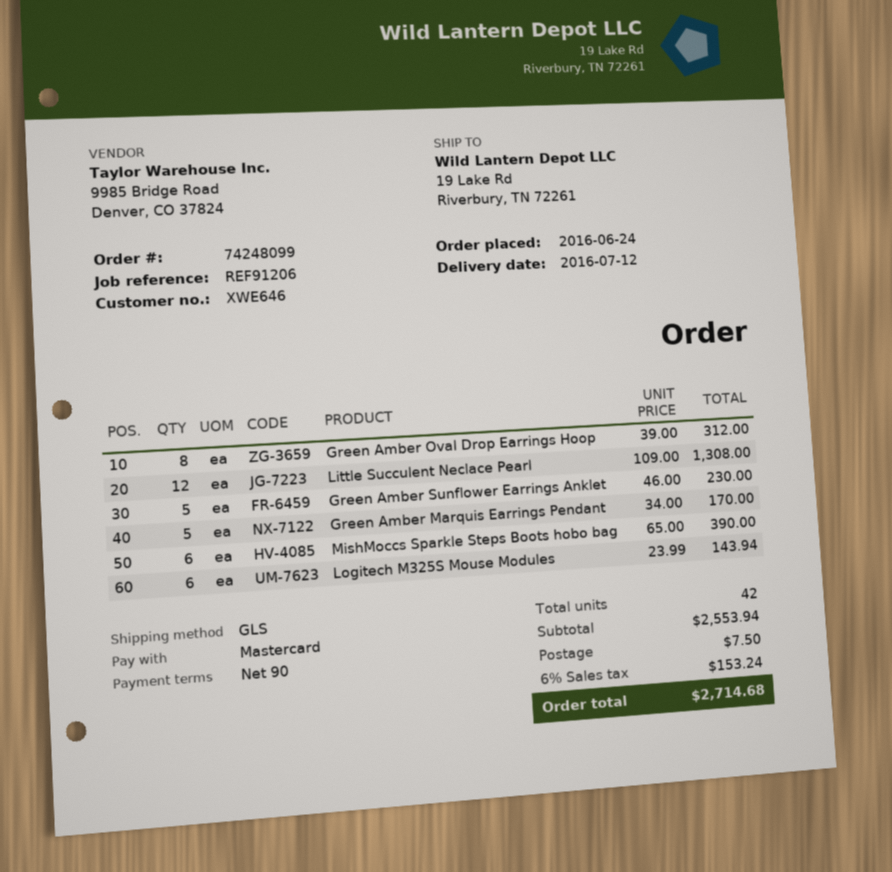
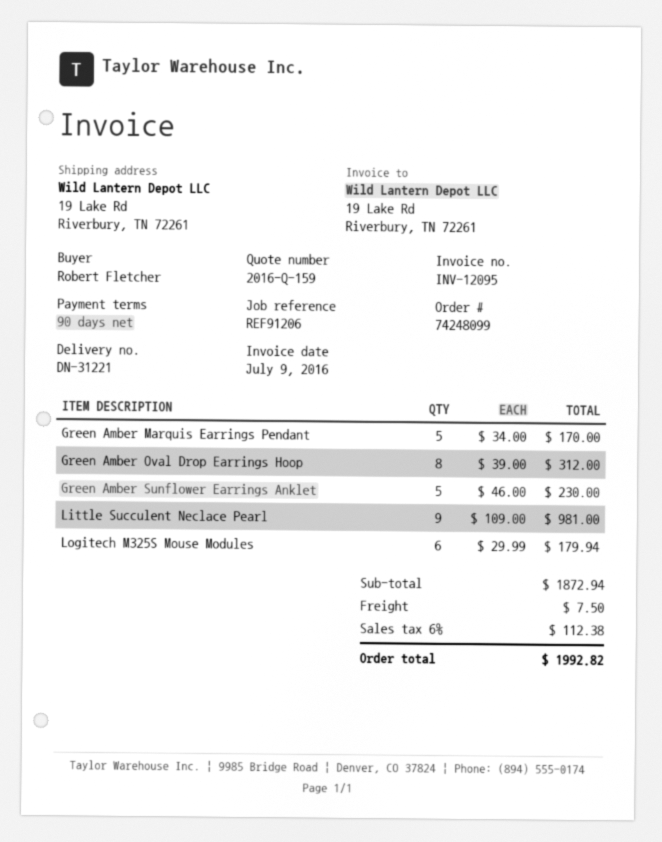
Little Succulent Neclace Pearl: 12 x 109.00 = 1308.00 -> 9 x 109.00 = 981.00
MishMoccs Sparkle Steps Boots hobo bag: 6 x 65.00 = 390.00 -> none
Logitech M325S Mouse Modules: 6 x 23.99 = 143.94 -> 6 x 29.99 = 179.94
subtotal: 2553.94 -> 1872.94
tax: 6% = 153.24 -> 6% = 112.38
total: 2714.68 -> 1992.82

